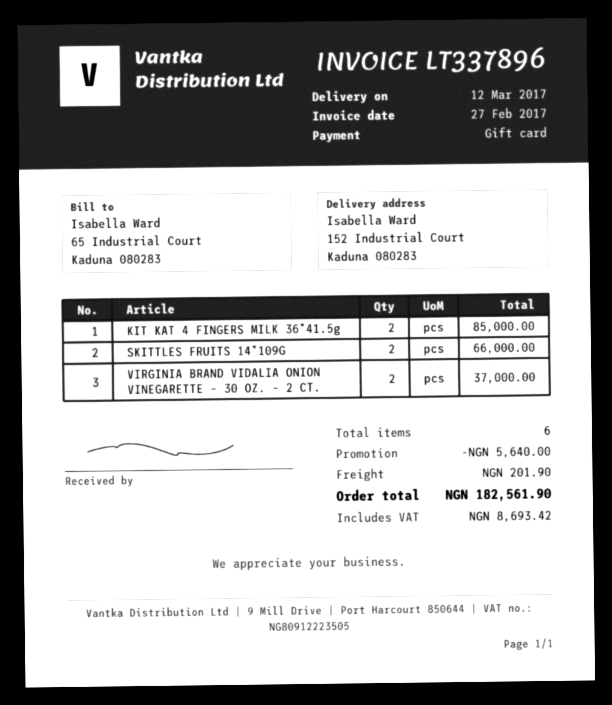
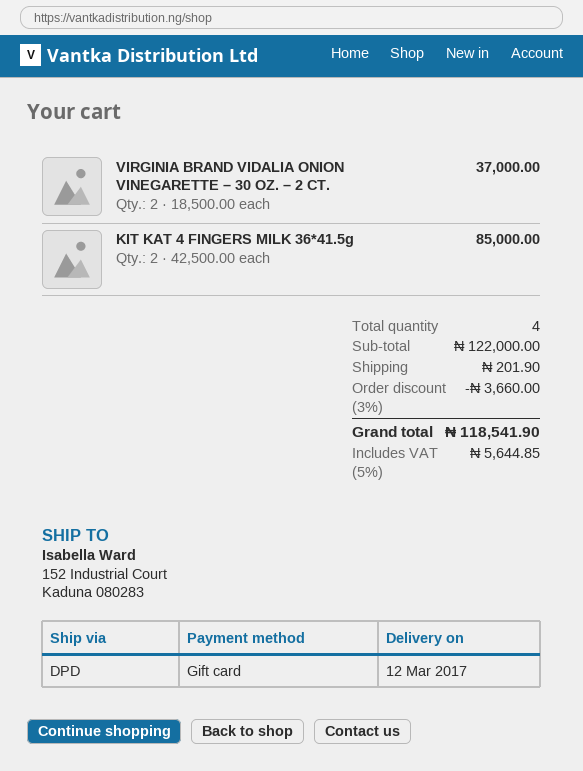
SKITTLES FRUITS 14*109G: 2 for 66000.00 -> none
total quantity: 6 -> 4
discount: 5640.00 -> 3660.00
tax: 8693.42 -> 5644.85
total: 182561.90 -> 118541.90

